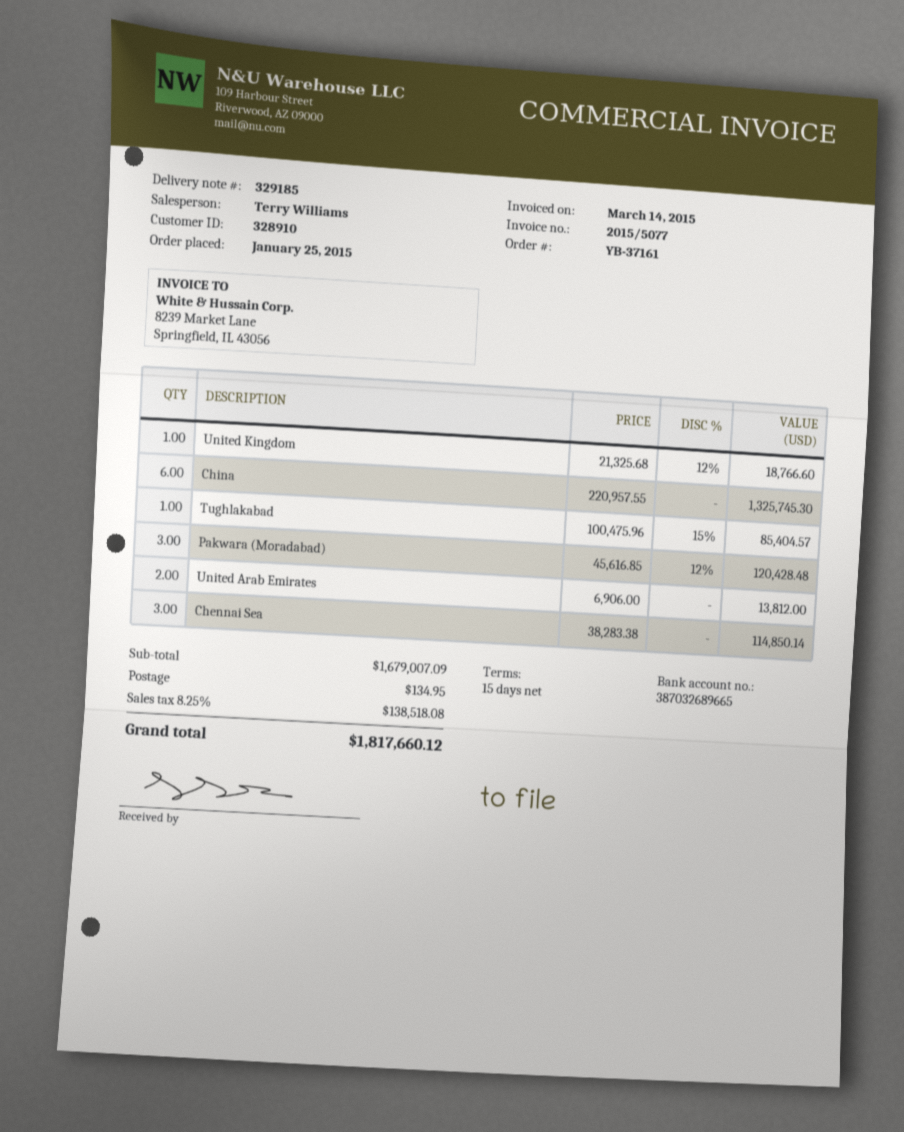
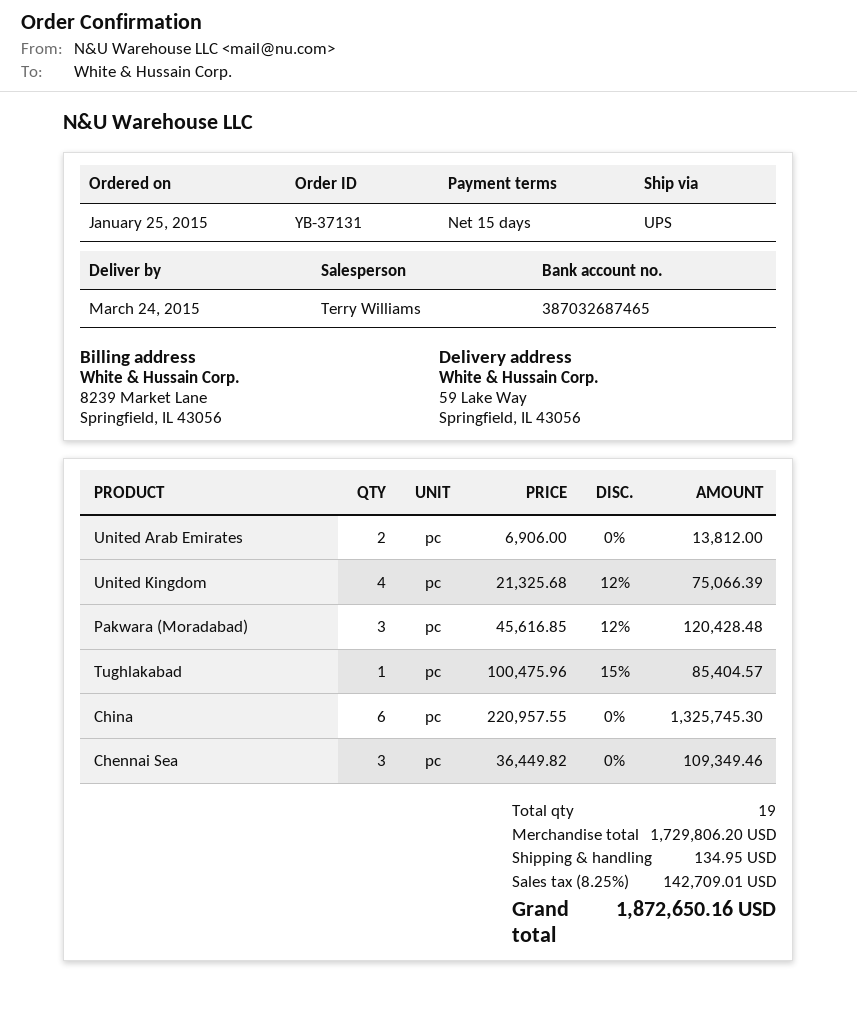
order number: YB-37161 -> YB-37131
bank account: 387032689665 -> 387032687465
United Kingdom: 1 x 21325.68 - 12% = 18766.60 -> 4 x 21325.68 - 12% = 75066.39
Chennai Sea: 3 x 38283.38 = 114850.14 -> 3 x 36449.82 = 109349.46
subtotal: 1679007.09 -> 1729806.20
tax: 8.25% = 138518.08 -> 8.25% = 142709.01
total: 1817660.12 -> 1872650.16

